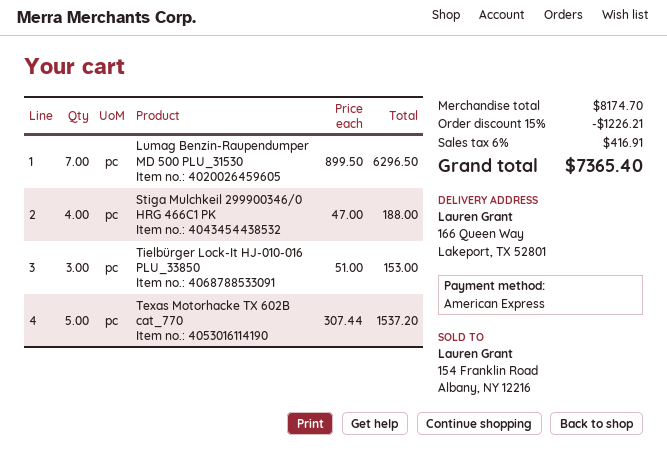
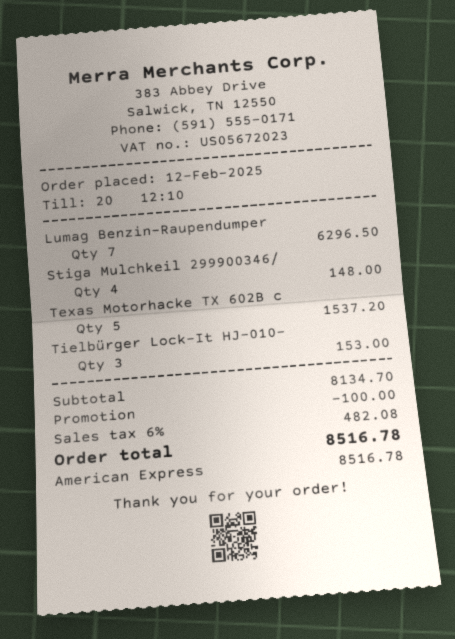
Stiga Mulchkeil 299900346/0 HRG 466C1 PK: 4 for 188.00 -> 4 for 148.00
subtotal: 8174.70 -> 8134.70
discount: 1226.21 -> 100.00
tax: 6% = 416.91 -> 6% = 482.08
total: 7365.40 -> 8516.78

